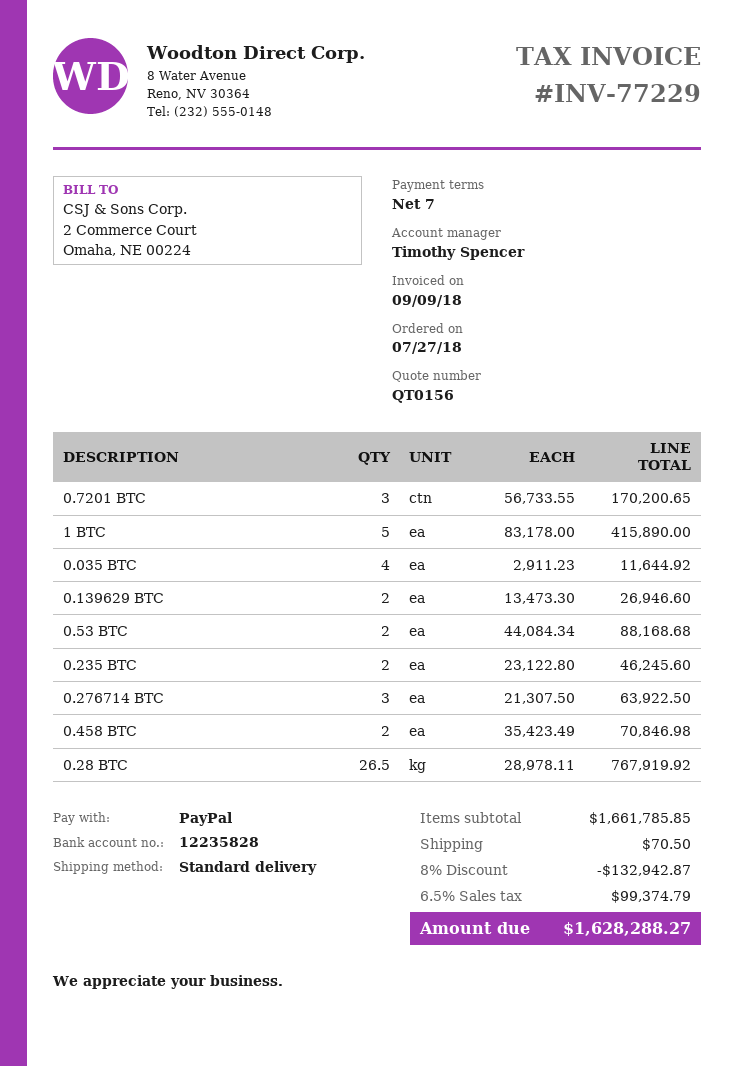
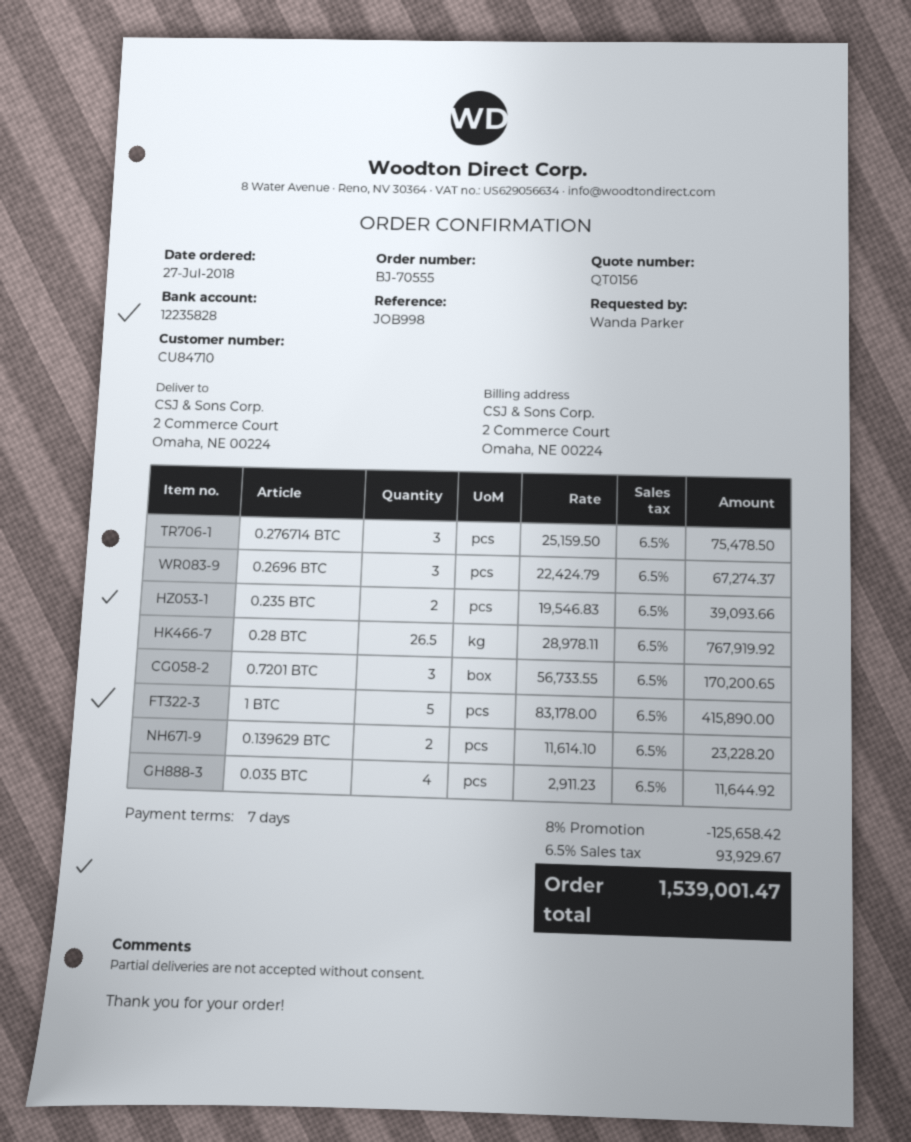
0.139629 BTC: 2 x 13473.30 = 26946.60 -> 2 x 11614.10 = 23228.20
0.53 BTC: 2 x 44084.34 = 88168.68 -> none
0.235 BTC: 2 x 23122.80 = 46245.60 -> 2 x 19546.83 = 39093.66
0.276714 BTC: 3 x 21307.50 = 63922.50 -> 3 x 25159.50 = 75478.50
0.458 BTC: 2 x 35423.49 = 70846.98 -> none
0.2696 BTC: none -> 3 x 22424.79 = 67274.37
discount: 8% = 132942.87 -> 8% = 125658.42
shipping: 70.50 -> none
tax: 6.5% = 99374.79 -> 6.5% = 93929.67
total: 1628288.27 -> 1539001.47

